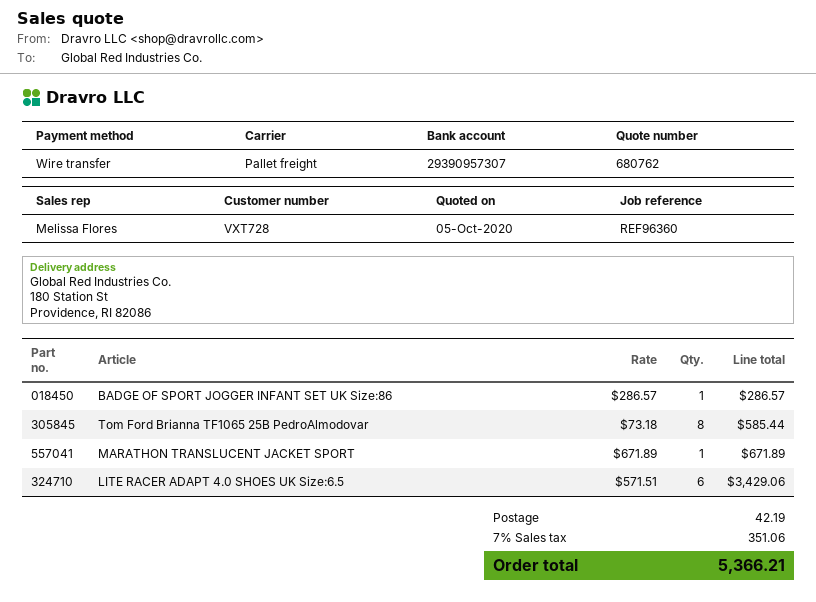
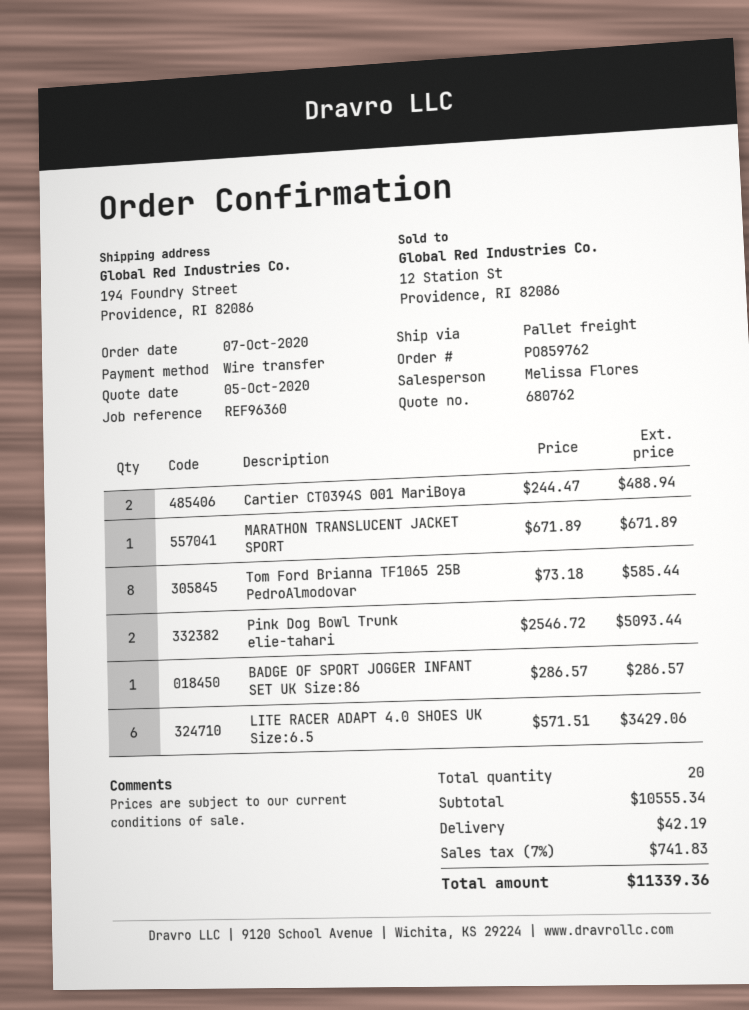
ship to: 180 Station St, Providence, RI 82086 -> 194 Foundry Street, Providence, RI 82086
Cartier CT0394S 001 MariBoya: none -> 2 x 244.47 = 488.94
Pink Dog Bowl Trunk elie-tahari: none -> 2 x 2546.72 = 5093.44
tax: 7% = 351.06 -> 7% = 741.83
total: 5366.21 -> 11339.36

